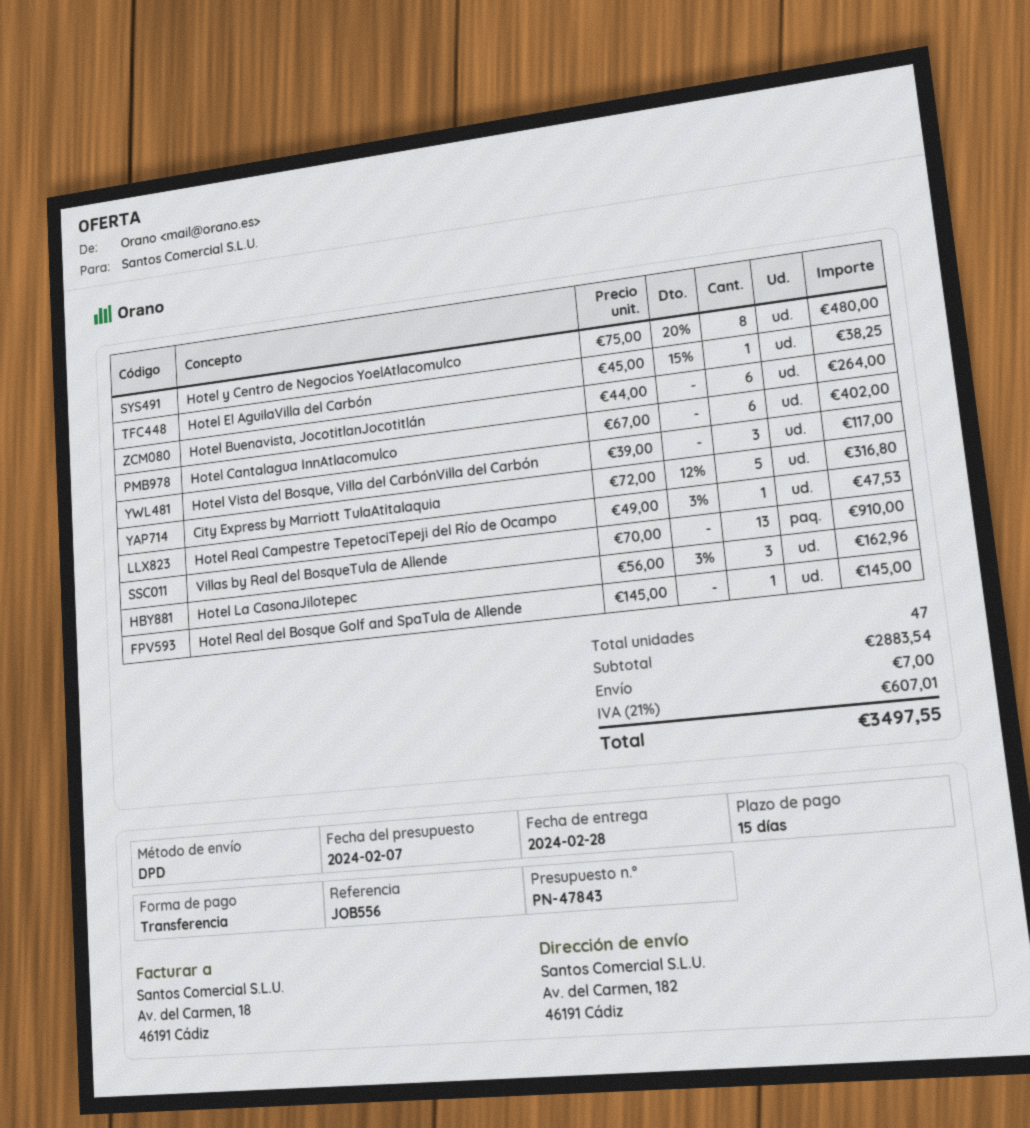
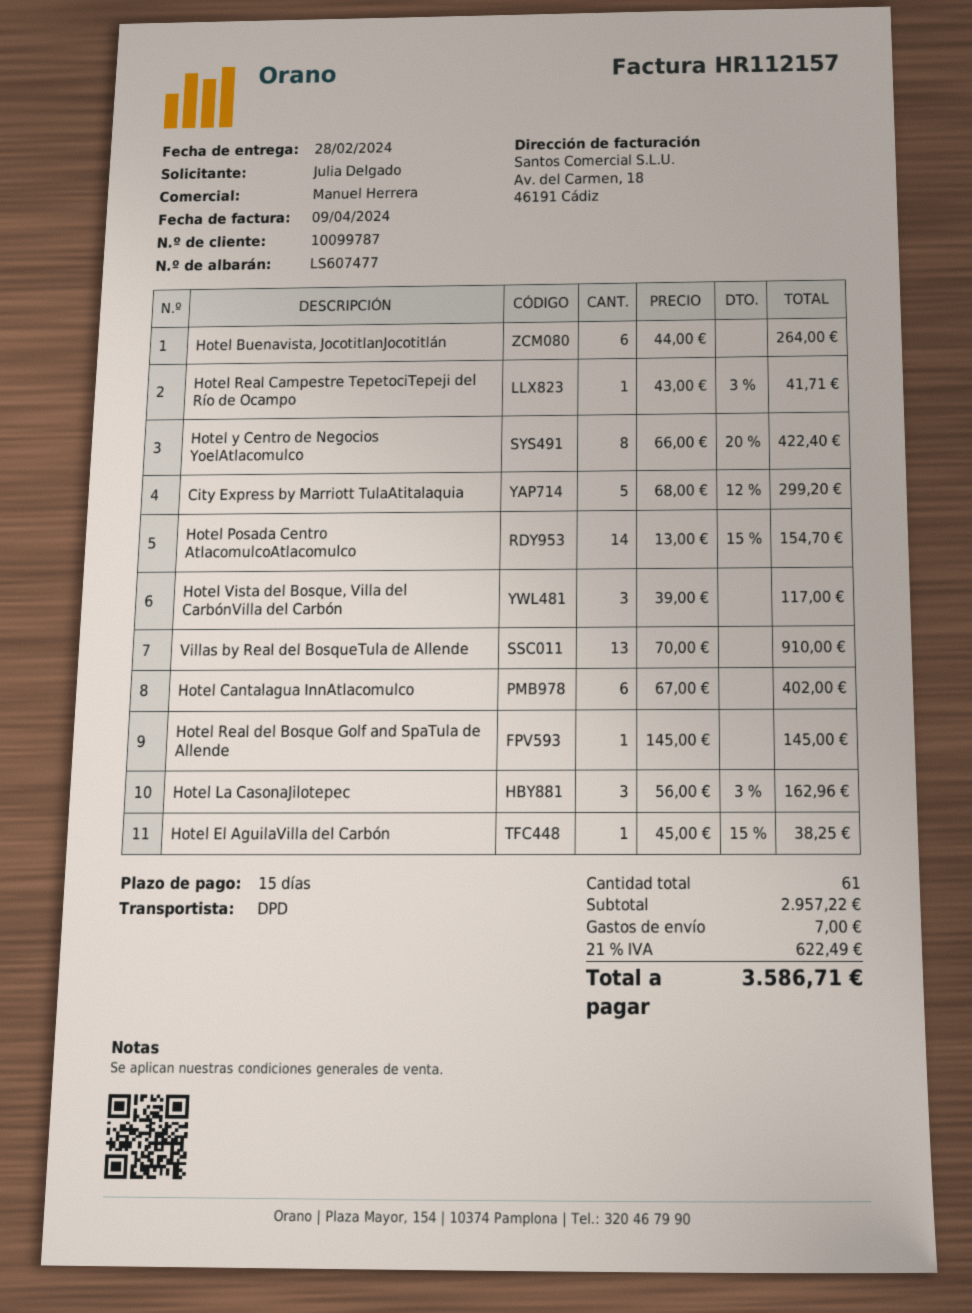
Hotel y Centro de Negocios YoelAtlacomulco: 8 x 75.00 - 20% = 480.00 -> 8 x 66.00 - 20% = 422.40
City Express by Marriott TulaAtitalaquia: 5 x 72.00 - 12% = 316.80 -> 5 x 68.00 - 12% = 299.20
Hotel Real Campestre TepetociTepeji del Río de Ocampo: 1 x 49.00 - 3% = 47.53 -> 1 x 43.00 - 3% = 41.71
Hotel Posada Centro AtlacomulcoAtlacomulco: none -> 14 x 13.00 - 15% = 154.70
total quantity: 47 -> 61
subtotal: 2883.54 -> 2957.22
tax: 21% = 607.01 -> 21% = 622.49
total: 3497.55 -> 3586.71

